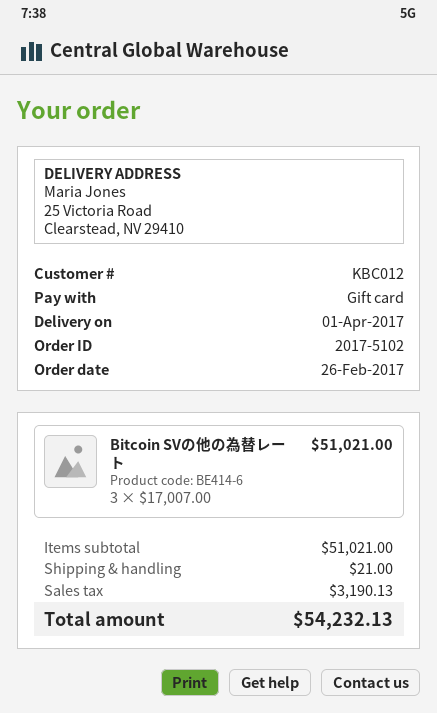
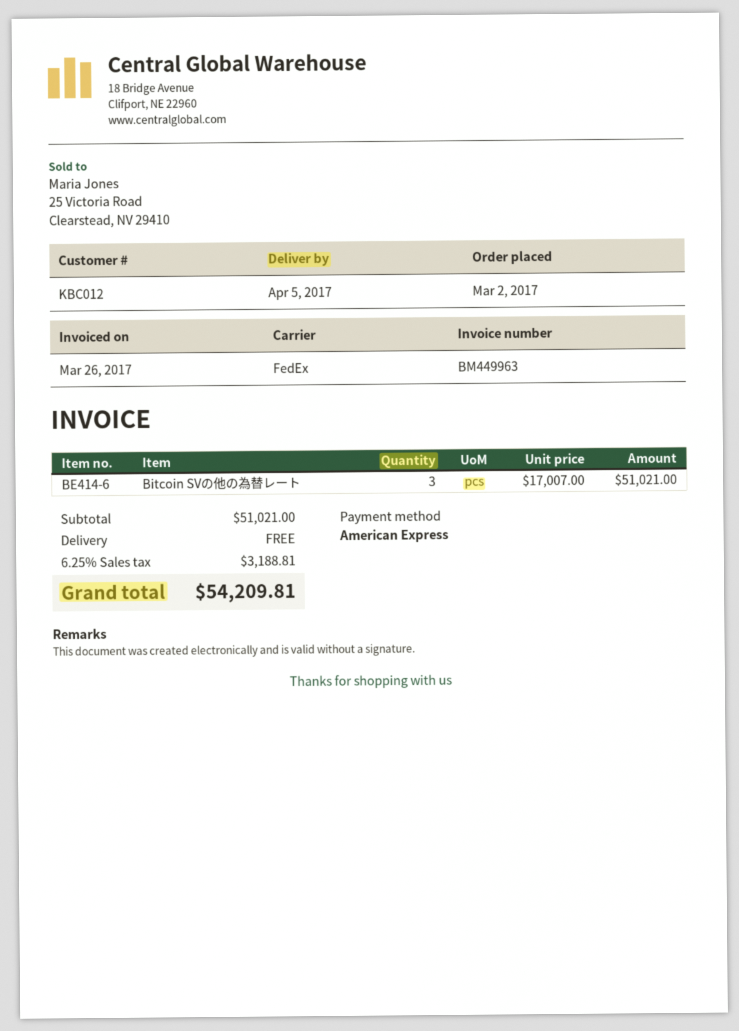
order date: 2017-02-26 -> 2017-03-02
delivery date: 2017-04-01 -> 2017-04-05
payment method: gift card -> American Express
shipping: 21.00 -> 0.00
tax: 3190.13 -> 3188.81
total: 54232.13 -> 54209.81

